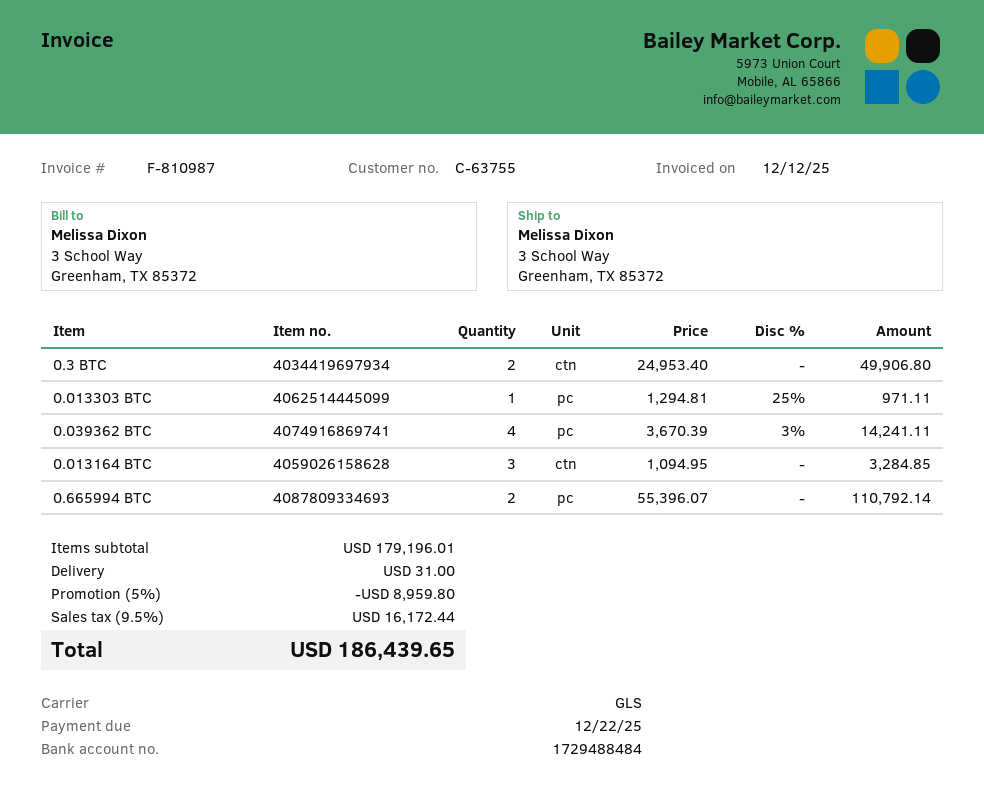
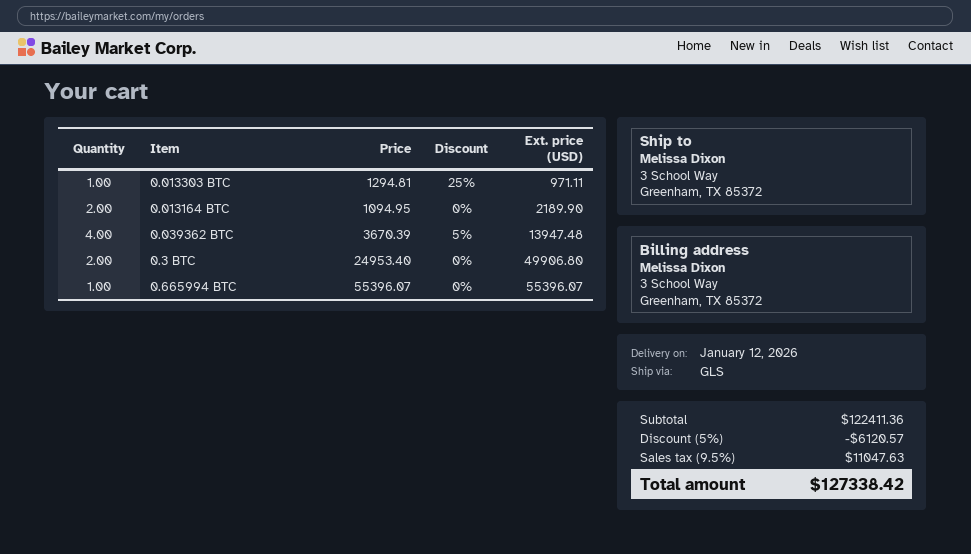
0.039362 BTC: 4 x 3670.39 - 3% = 14241.11 -> 4 x 3670.39 - 5% = 13947.48
0.013164 BTC: 3 x 1094.95 = 3284.85 -> 2 x 1094.95 = 2189.90
0.665994 BTC: 2 x 55396.07 = 110792.14 -> 1 x 55396.07 = 55396.07
subtotal: 179196.01 -> 122411.36
discount: 5% = 8959.80 -> 5% = 6120.57
shipping: 31.00 -> none
tax: 9.5% = 16172.44 -> 9.5% = 11047.63
total: 186439.65 -> 127338.42

